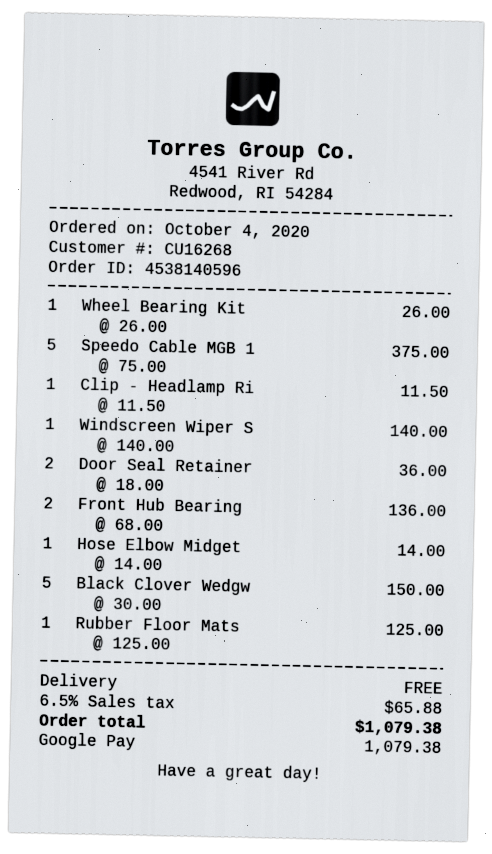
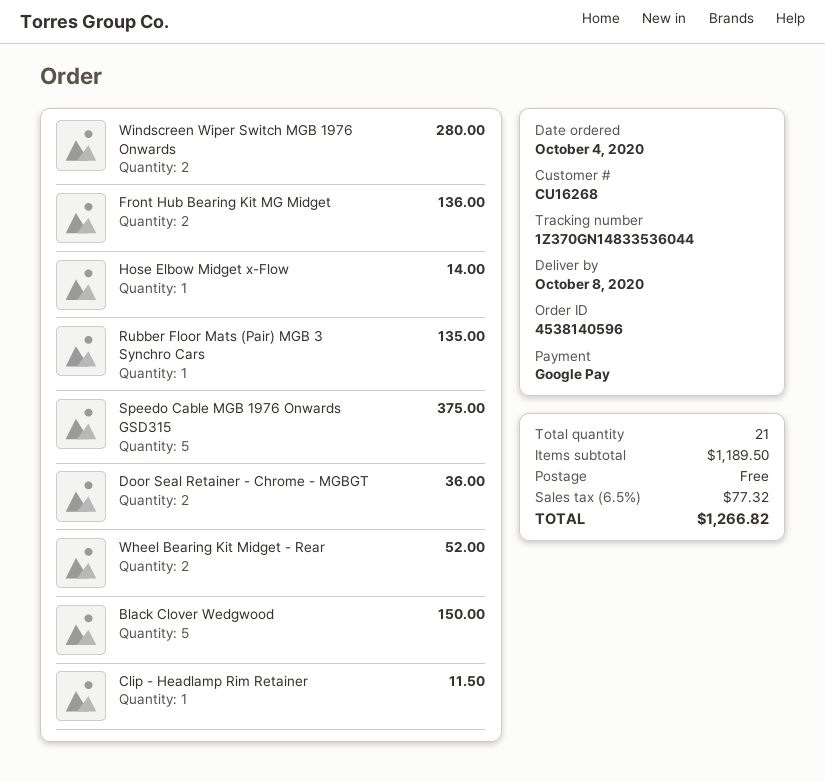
Wheel Bearing Kit: 1 for 26.00 -> 2 for 52.00
Windscreen Wiper S: 1 for 140.00 -> 2 for 280.00
Rubber Floor Mats: 1 for 125.00 -> 1 for 135.00
tax: 6.5% = 65.88 -> 6.5% = 77.32
total: 1079.38 -> 1266.82

